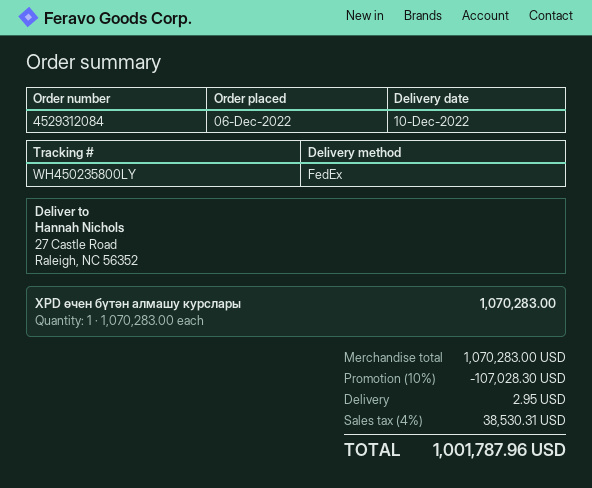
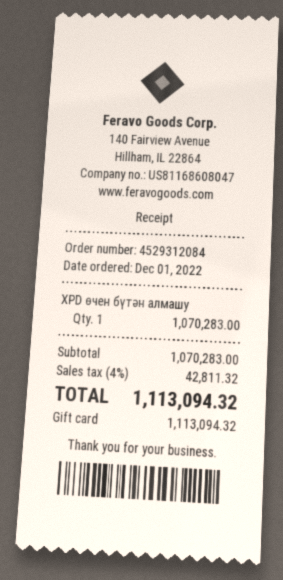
order date: 2022-12-06 -> 2022-12-01
discount: 10% = 107028.30 -> none
shipping: 2.95 -> none
tax: 4% = 38530.31 -> 4% = 42811.32
total: 1001787.96 -> 1113094.32

